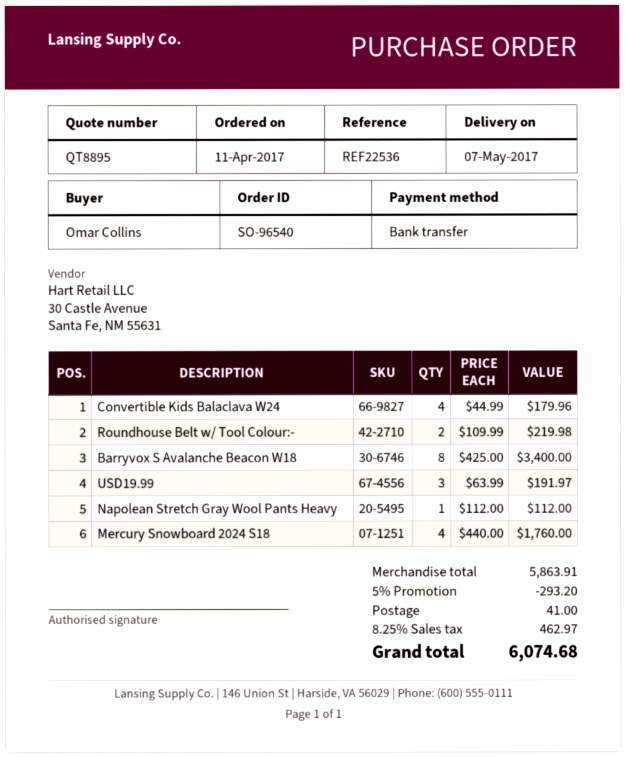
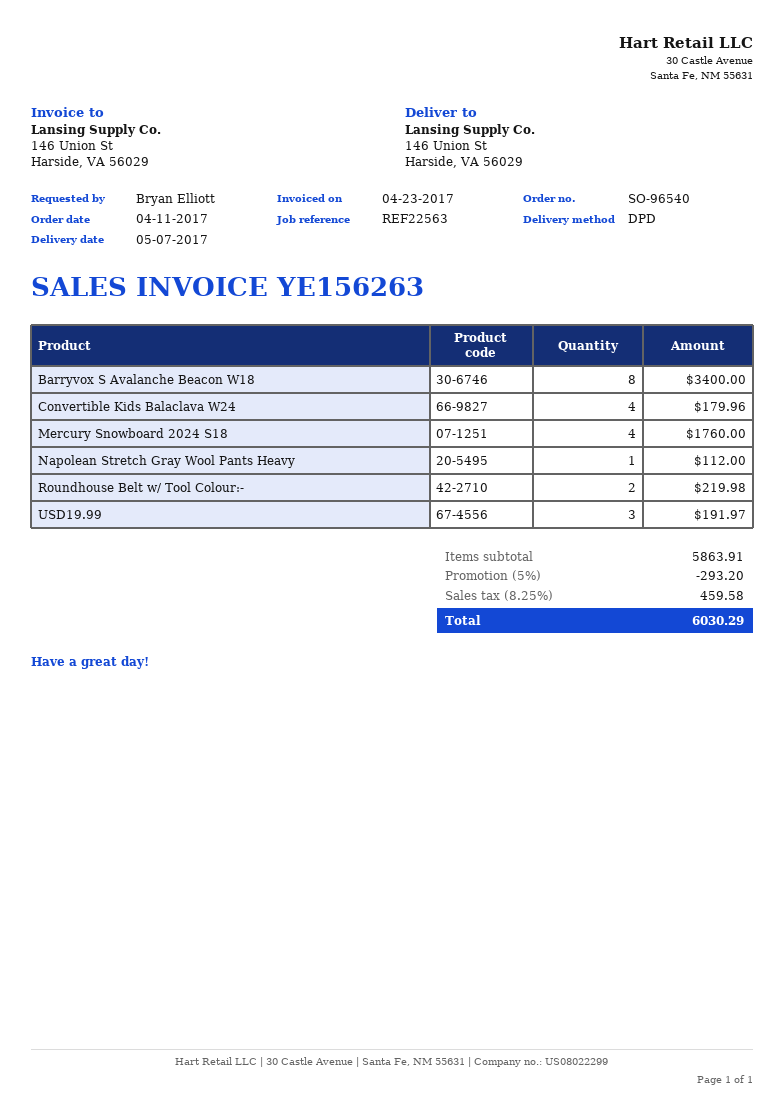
reference: REF22536 -> REF22563
ordered by: Omar Collins -> Bryan Elliott
shipping: 41.00 -> none
tax: 8.25% = 462.97 -> 8.25% = 459.58
total: 6074.68 -> 6030.29

